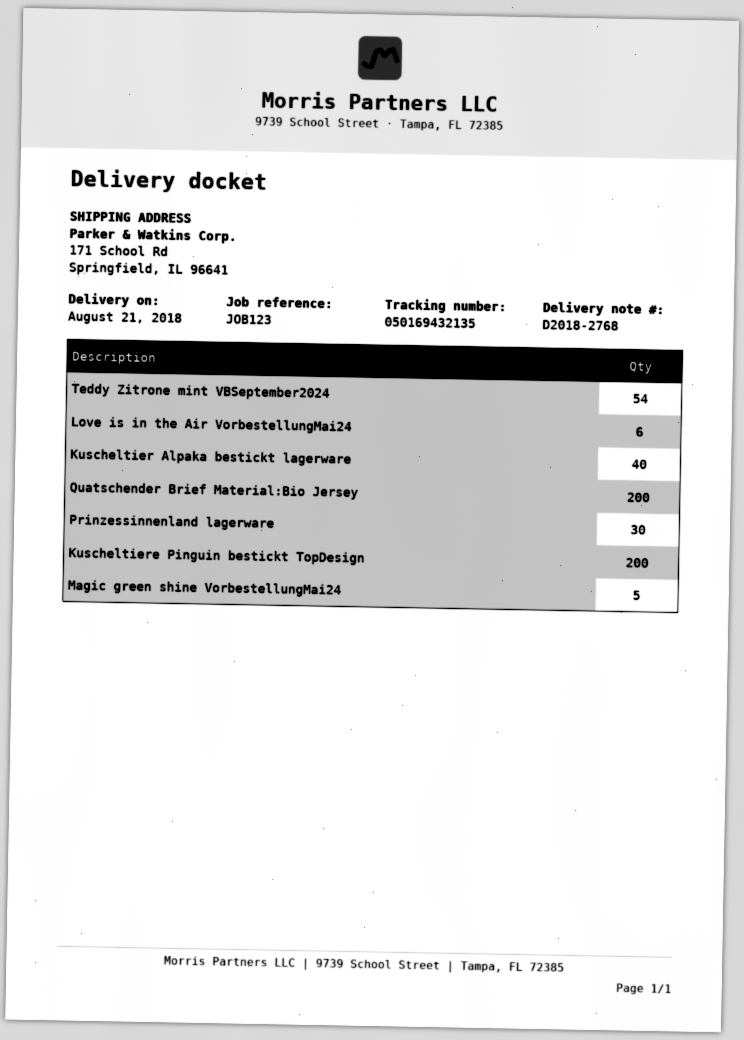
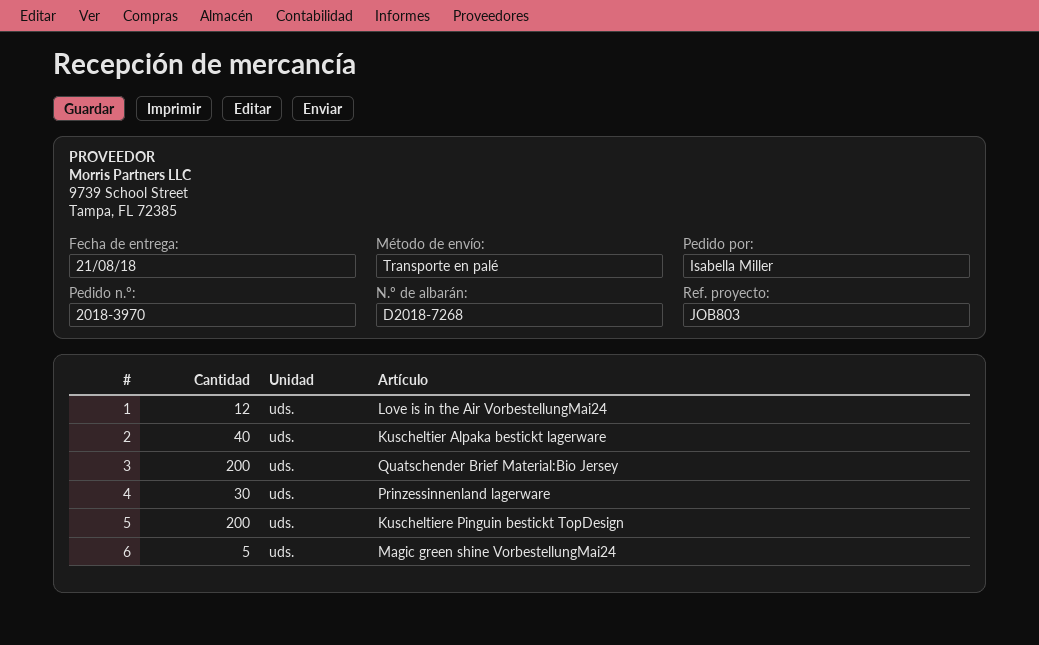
delivery note number: D2018-2768 -> D2018-7268
reference: JOB123 -> JOB803
Teddy Zitrone mint VBSeptember2024: 54 -> none
Love is in the Air VorbestellungMai24: 6 -> 12

